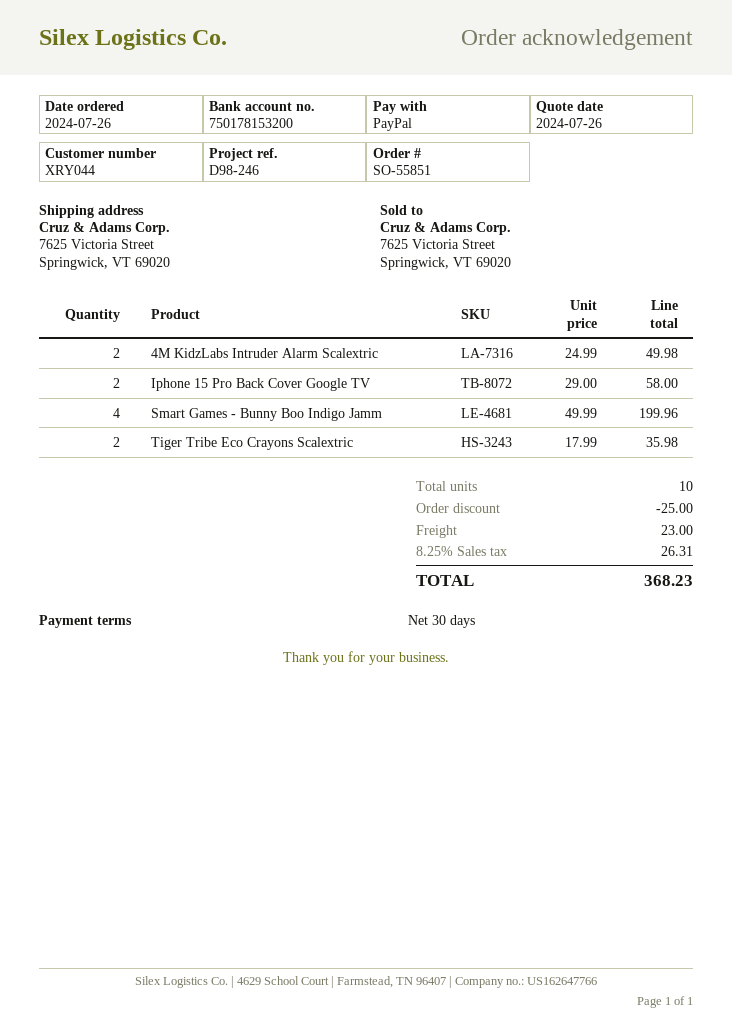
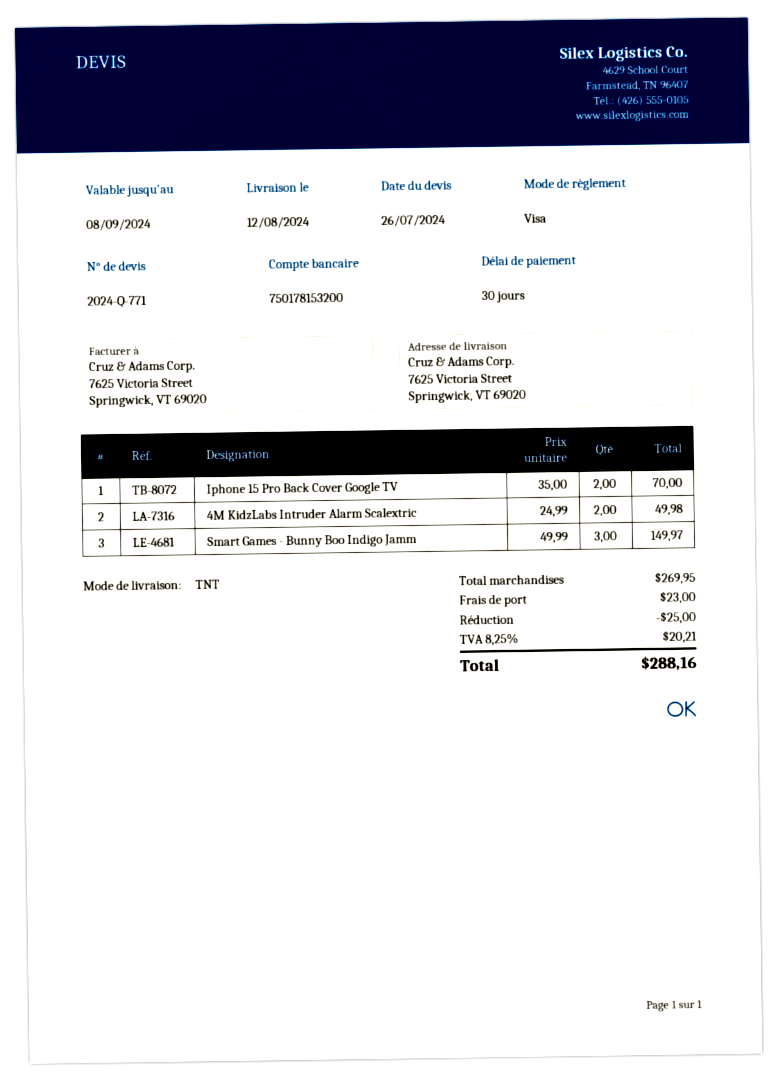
payment method: PayPal -> Visa
Iphone 15 Pro Back Cover Google TV: 2 x 29.00 = 58.00 -> 2 x 35.00 = 70.00
Smart Games - Bunny Boo Indigo Jamm: 4 x 49.99 = 199.96 -> 3 x 49.99 = 149.97
Tiger Tribe Eco Crayons Scalextric: 2 x 17.99 = 35.98 -> none
tax: 8.25% = 26.31 -> 8.25% = 20.21
total: 368.23 -> 288.16

